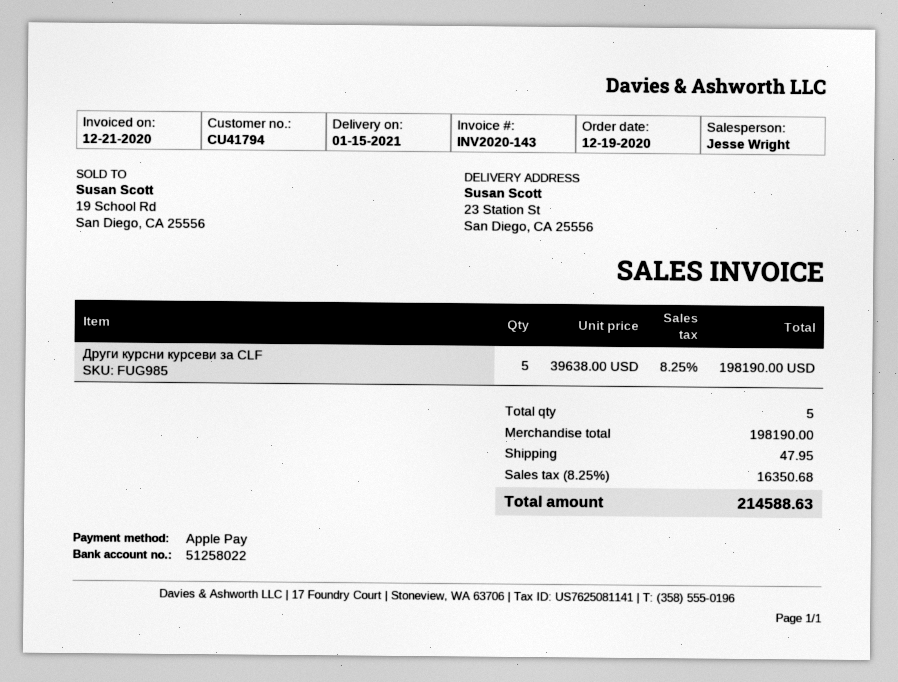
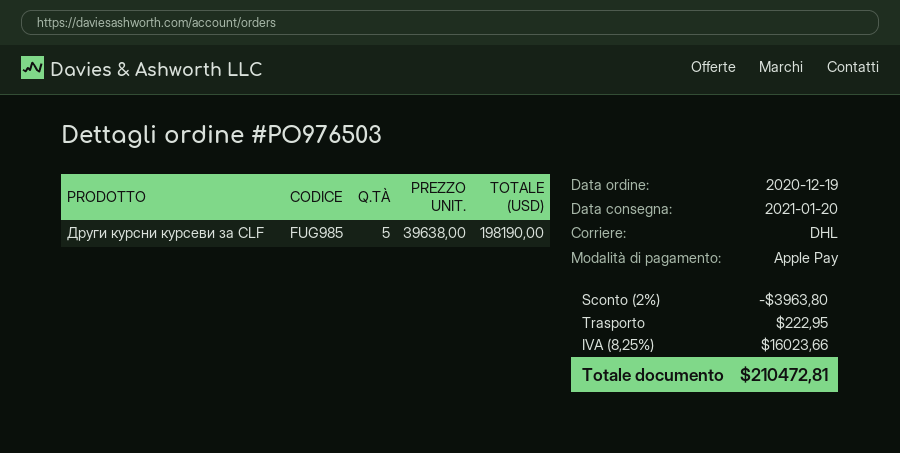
delivery date: 2021-01-15 -> 2021-01-20
discount: none -> 2% = 3963.80
shipping: 47.95 -> 222.95
tax: 8.25% = 16350.68 -> 8.25% = 16023.66
total: 214588.63 -> 210472.81

